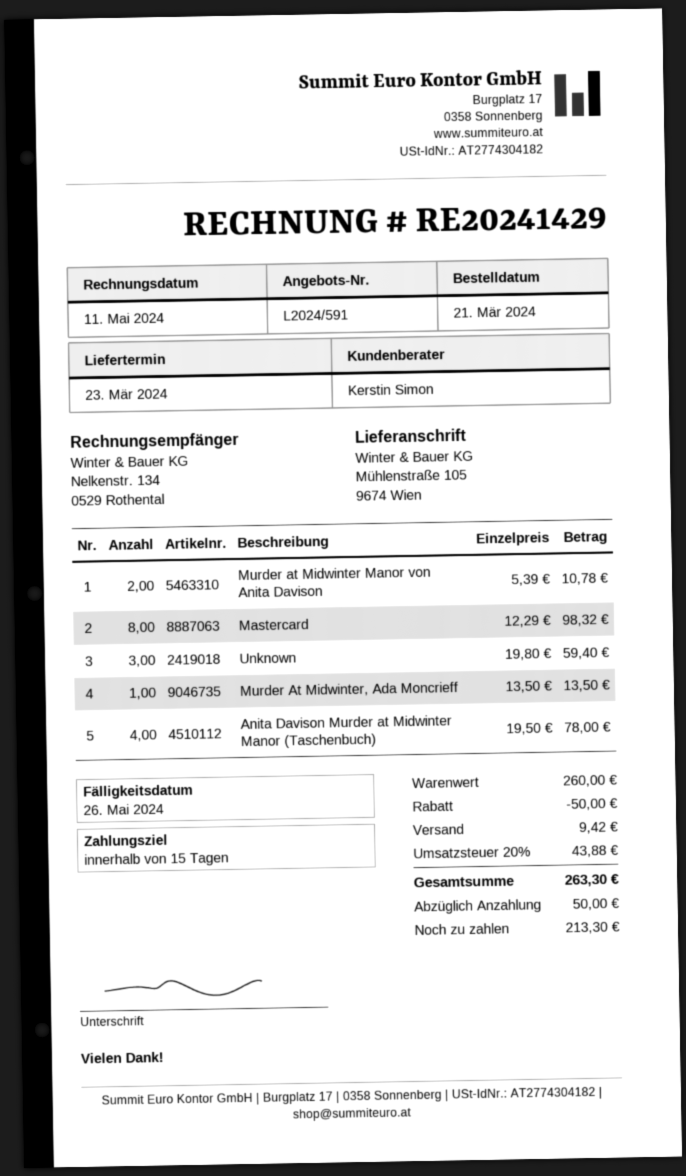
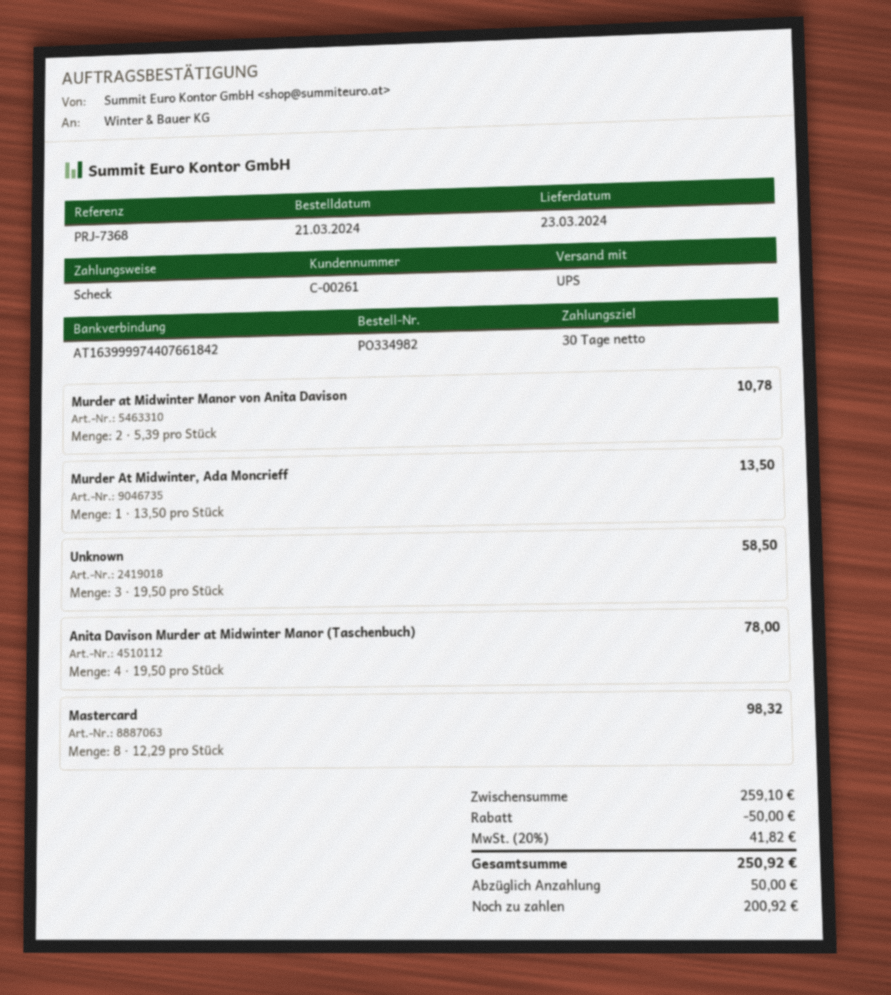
payment terms: 15 days -> 30 days
Unknown: 3 x 19.80 = 59.40 -> 3 x 19.50 = 58.50
subtotal: 260.00 -> 259.10
shipping: 9.42 -> none
tax: 20% = 43.88 -> 20% = 41.82
total: 263.30 -> 250.92
balance: 213.30 -> 200.92

